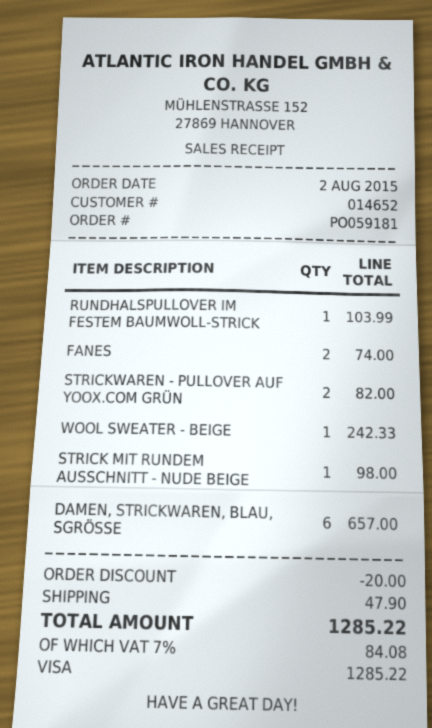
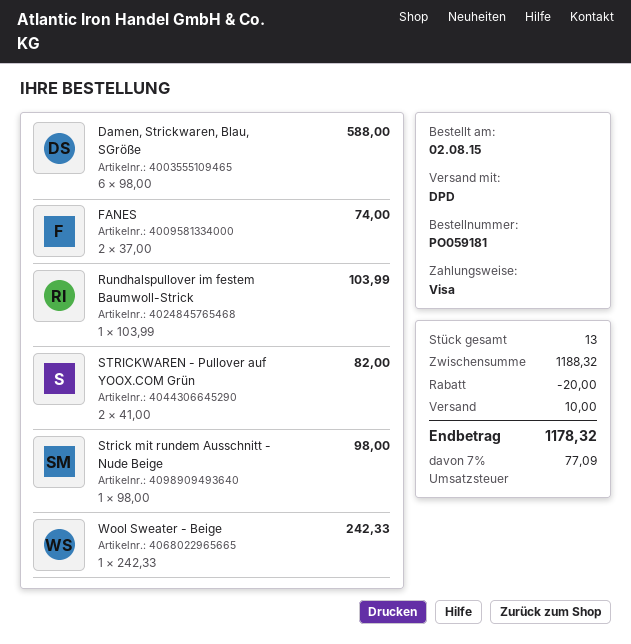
DAMEN, STRICKWAREN, BLAU, SGRÖSSE: 6 for 657.00 -> 6 for 588.00
shipping: 47.90 -> 10.00
tax: 7% = 84.08 -> 7% = 77.09
total: 1285.22 -> 1178.32

